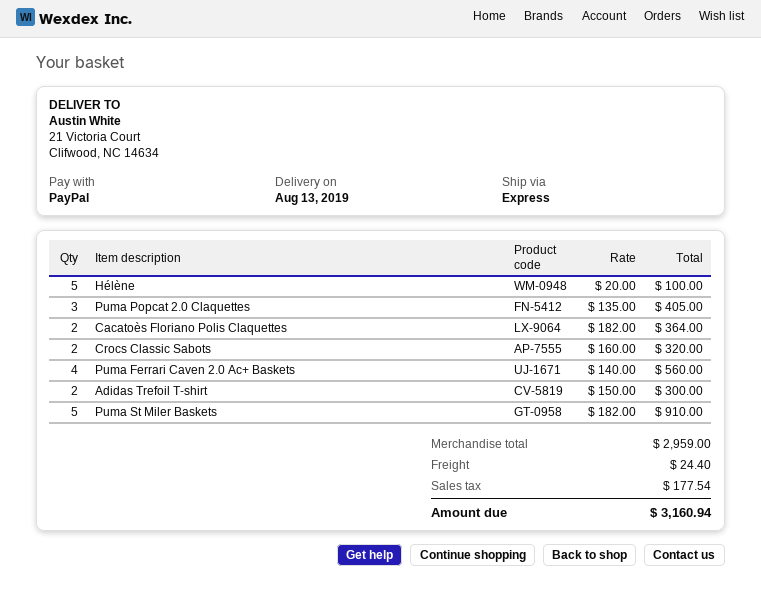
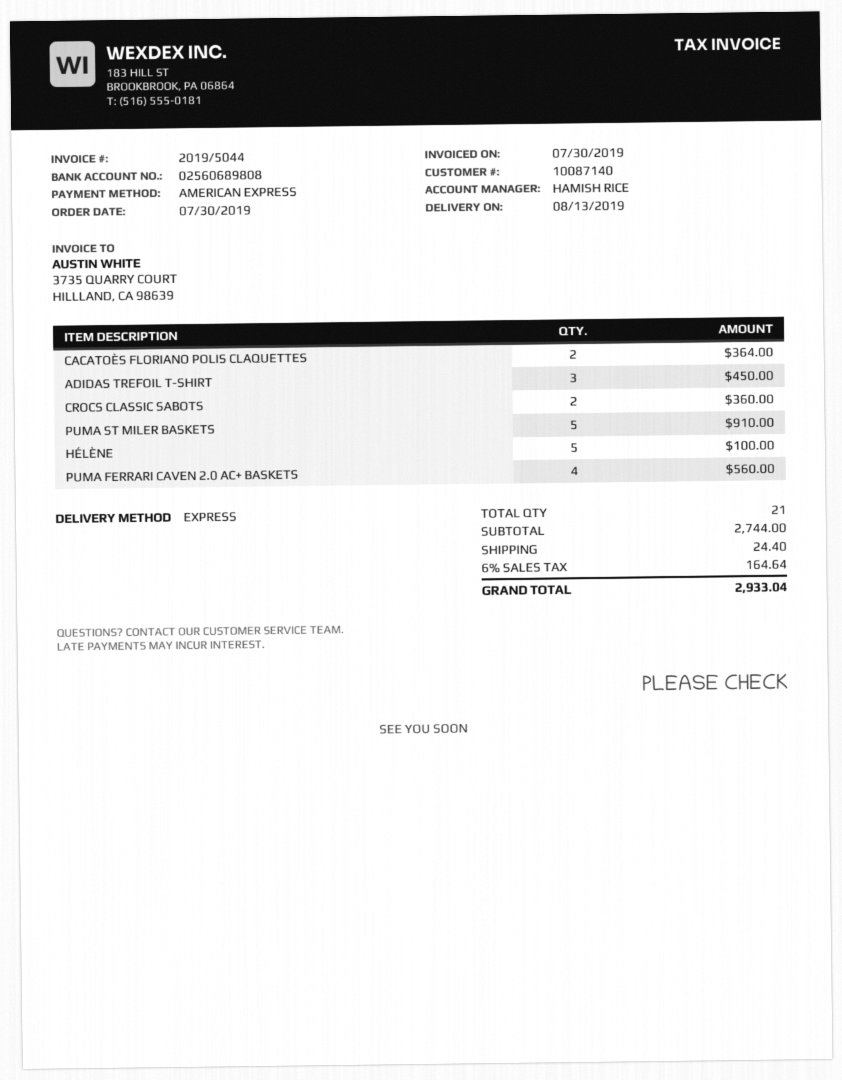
payment method: PayPal -> American Express
Puma Popcat 2.0 Claquettes: 3 for 405.00 -> none
Crocs Classic Sabots: 2 for 320.00 -> 2 for 360.00
Adidas Trefoil T-shirt: 2 for 300.00 -> 3 for 450.00
subtotal: 2959.00 -> 2744.00
tax: 177.54 -> 164.64
total: 3160.94 -> 2933.04

